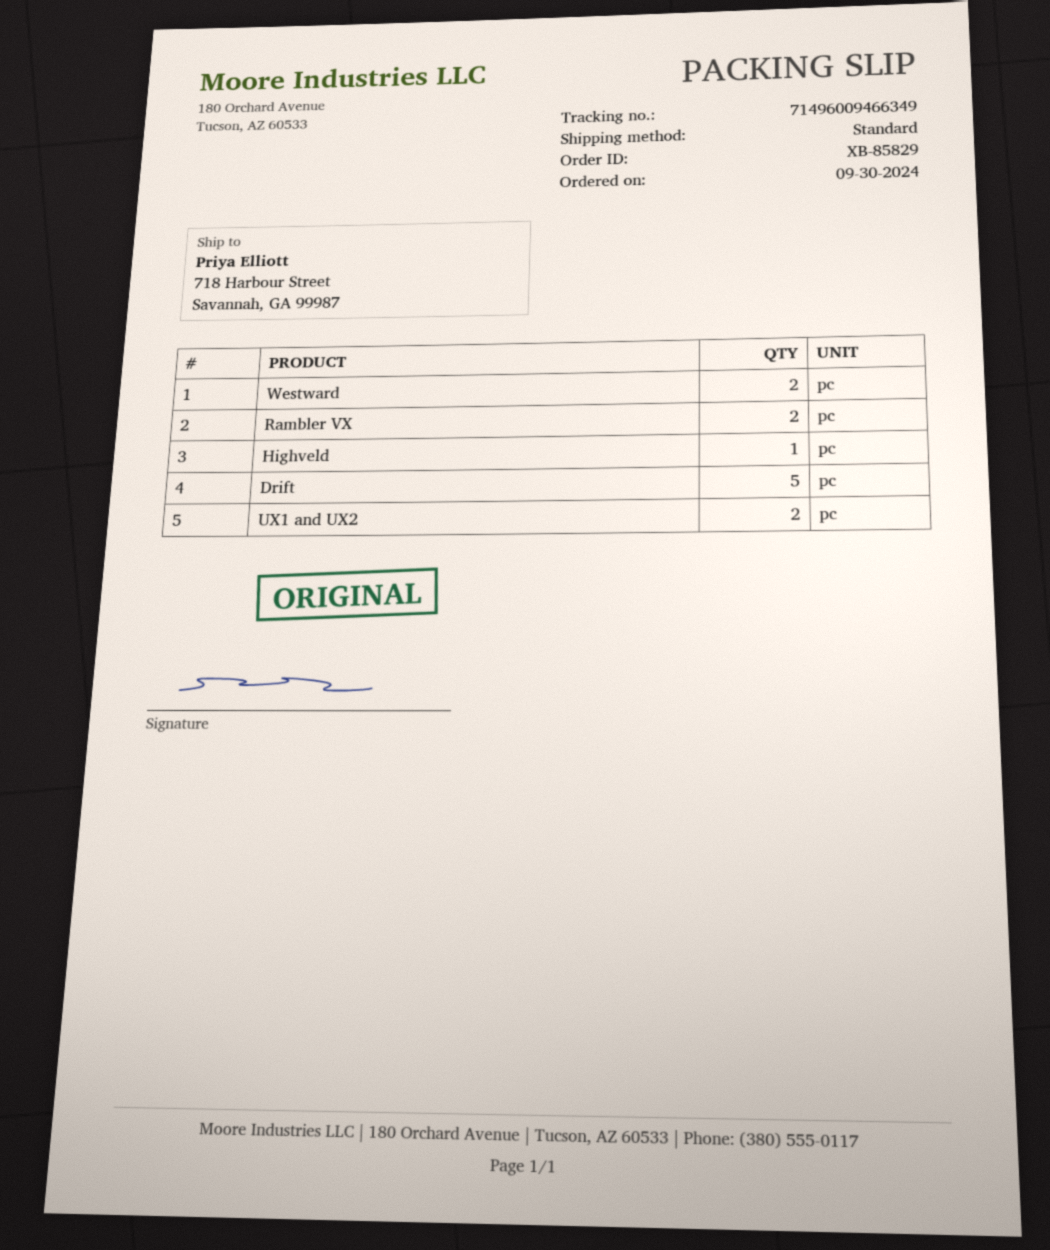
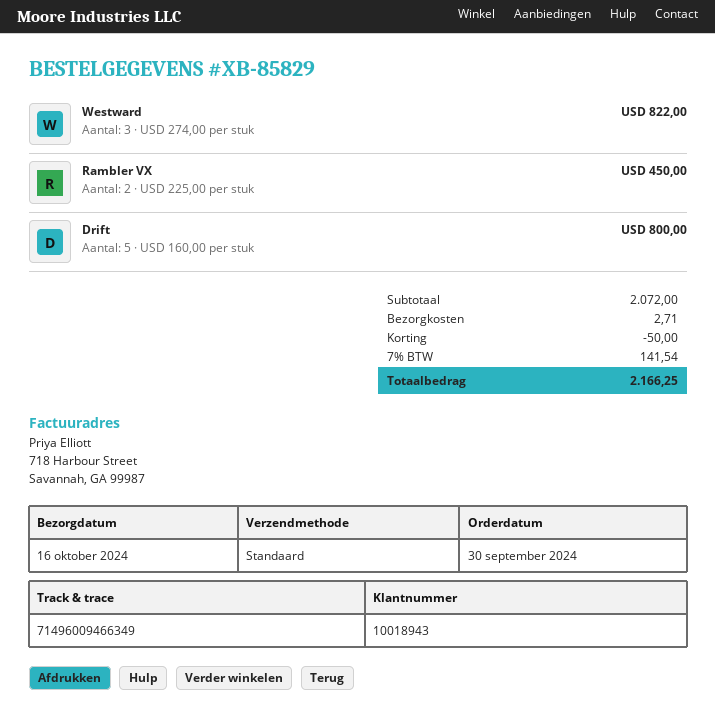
Westward: 2 -> 3
Highveld: 1 -> none
UX1 and UX2: 2 -> none

